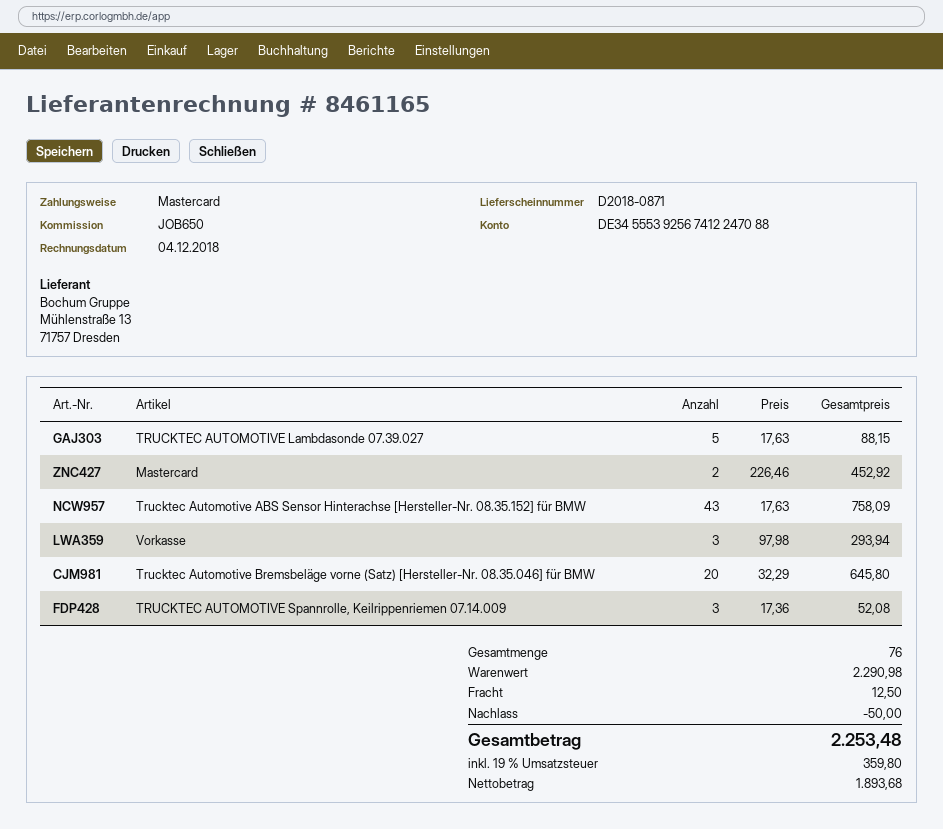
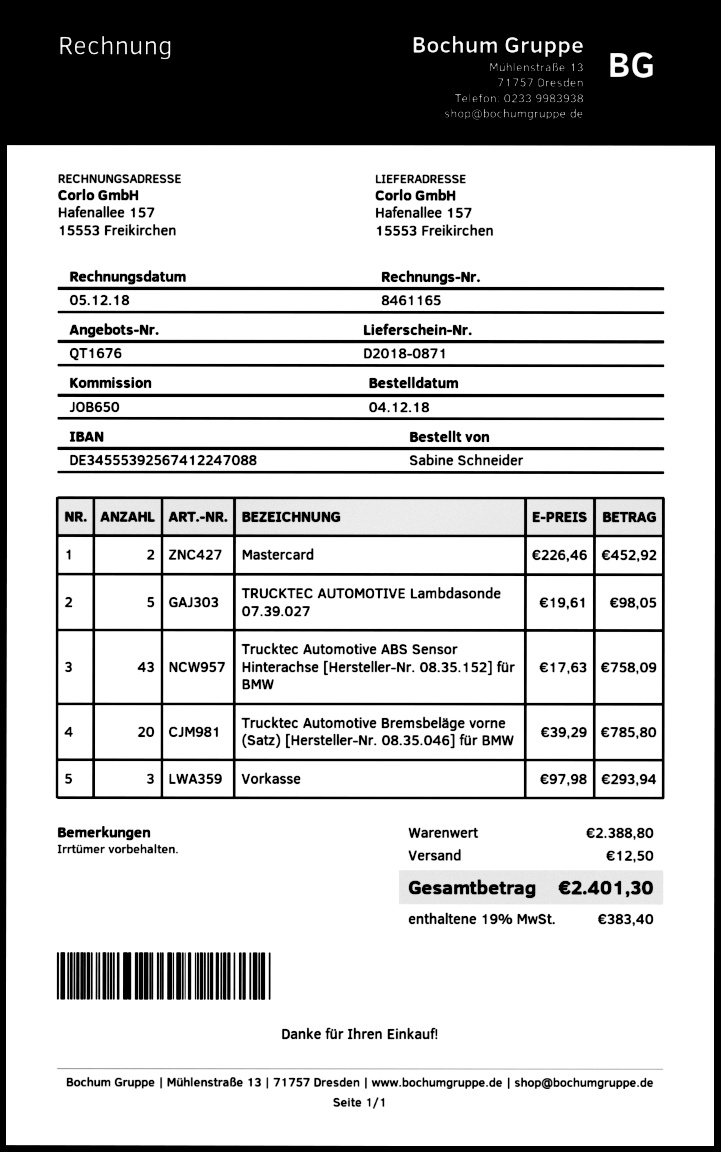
invoice date: 2018-12-04 -> 2018-12-05
TRUCKTEC AUTOMOTIVE Lambdasonde 07.39.027: 5 x 17.63 = 88.15 -> 5 x 19.61 = 98.05
Trucktec Automotive Bremsbeläge vorne (Satz) [Hersteller-Nr. 08.35.046] für BMW: 20 x 32.29 = 645.80 -> 20 x 39.29 = 785.80
TRUCKTEC AUTOMOTIVE Spannrolle, Keilrippenriemen 07.14.009: 3 x 17.36 = 52.08 -> none
subtotal: 2290.98 -> 2388.80
discount: 50.00 -> none
tax: 19% = 359.80 -> 19% = 383.40
total: 2253.48 -> 2401.30

